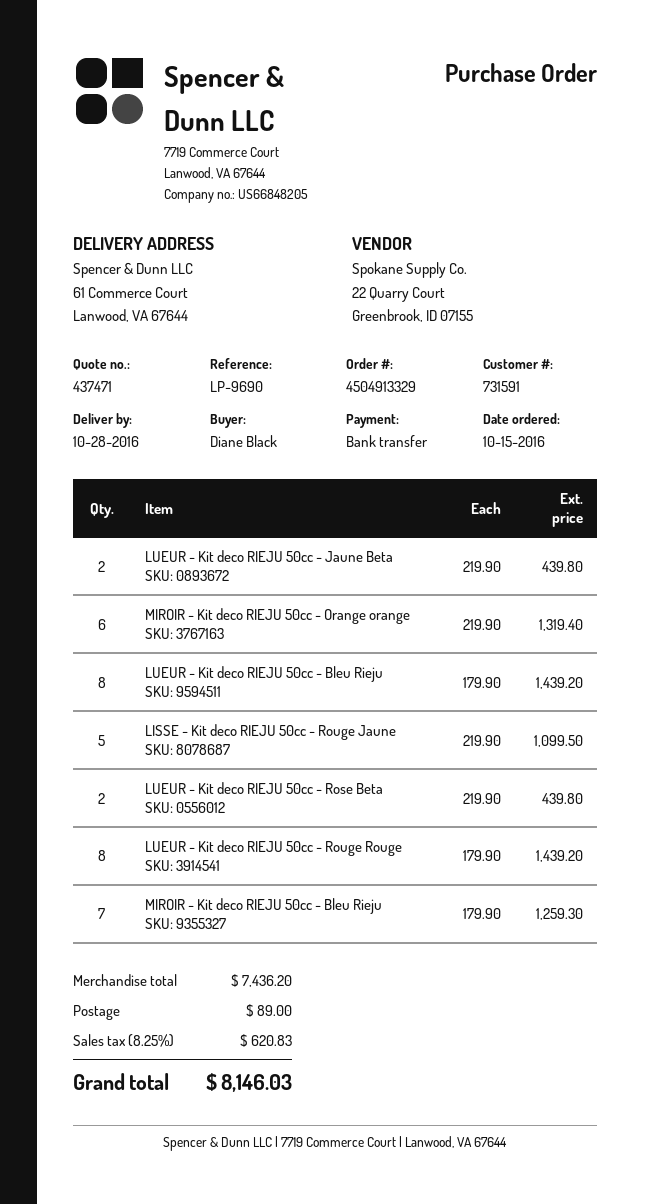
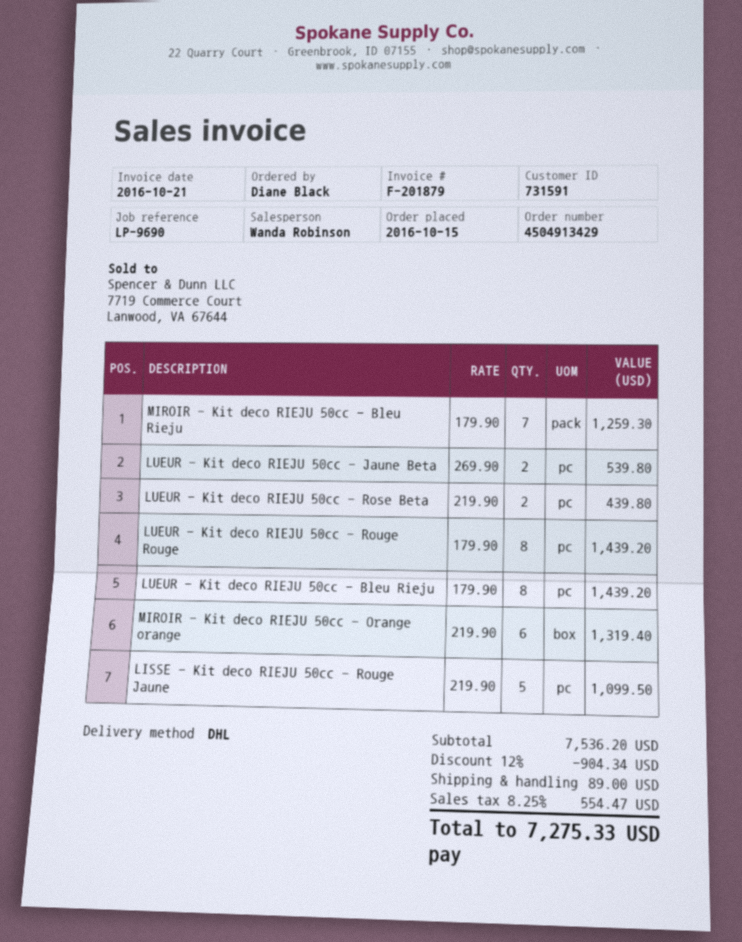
order number: 4504913329 -> 4504913429
LUEUR - Kit deco RIEJU 50cc - Jaune Beta: 2 x 219.90 = 439.80 -> 2 x 269.90 = 539.80
subtotal: 7436.20 -> 7536.20
discount: none -> 12% = 904.34
tax: 8.25% = 620.83 -> 8.25% = 554.47
total: 8146.03 -> 7275.33

